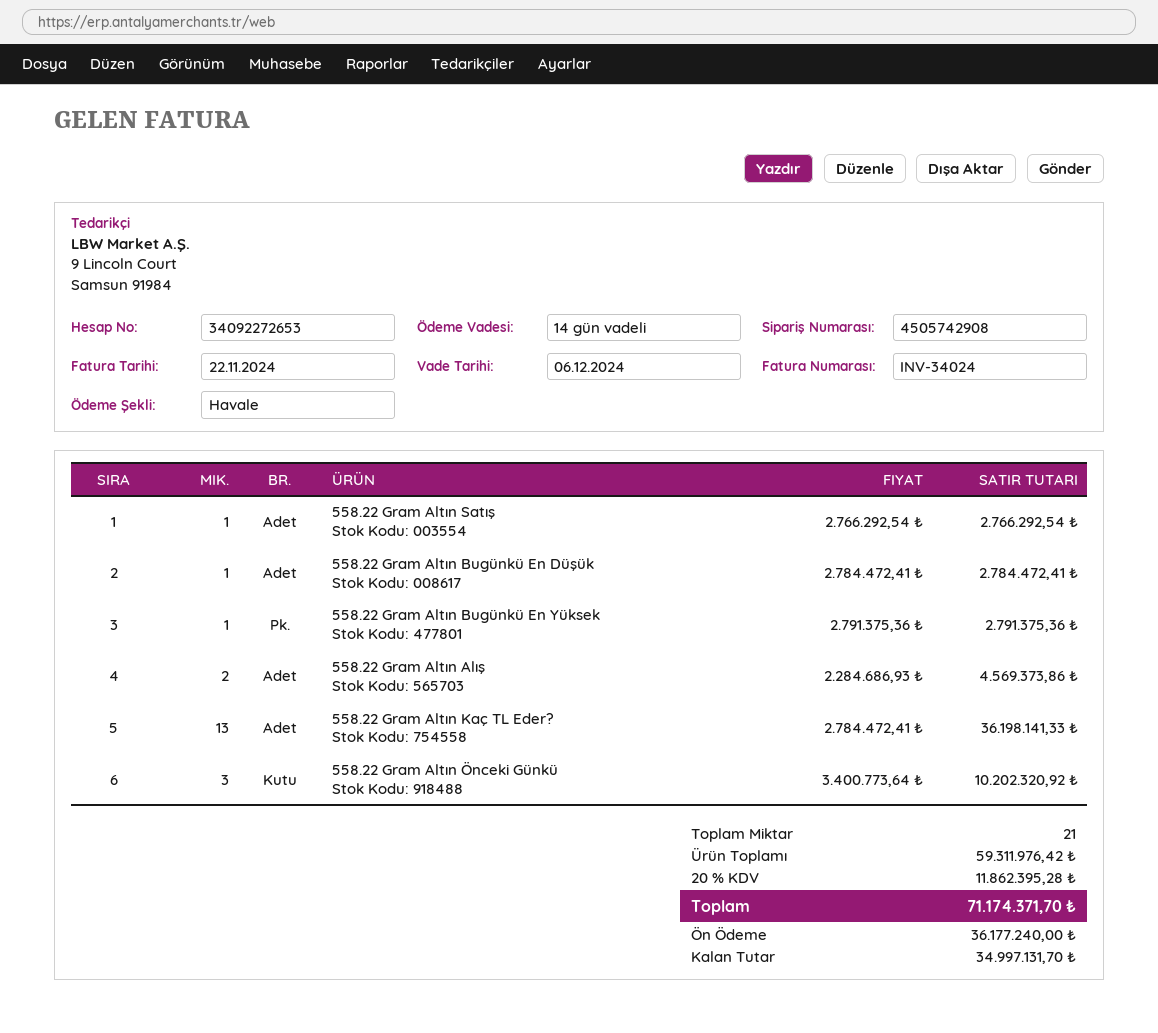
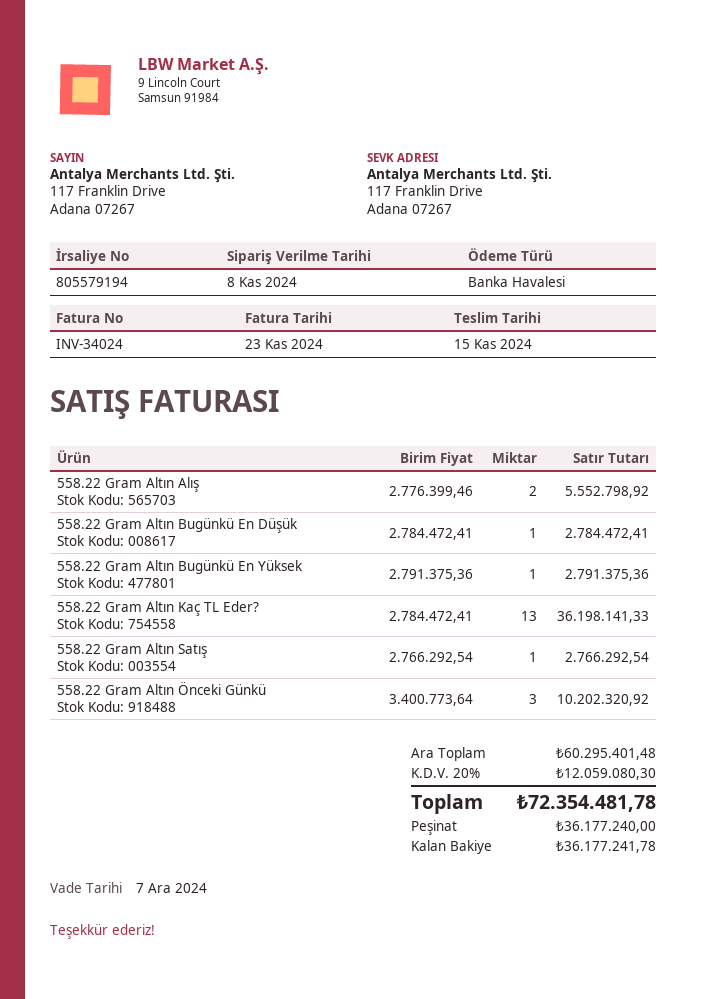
invoice date: 2024-11-22 -> 2024-11-23
due date: 2024-12-06 -> 2024-12-07
558.22 Gram Altın Alış: 2 x 2284686.93 = 4569373.86 -> 2 x 2776399.46 = 5552798.92
subtotal: 59311976.42 -> 60295401.48
tax: 20% = 11862395.28 -> 20% = 12059080.30
total: 71174371.70 -> 72354481.78
balance: 34997131.70 -> 36177241.78

